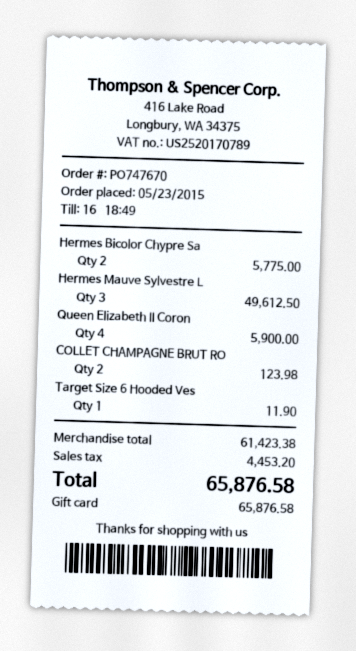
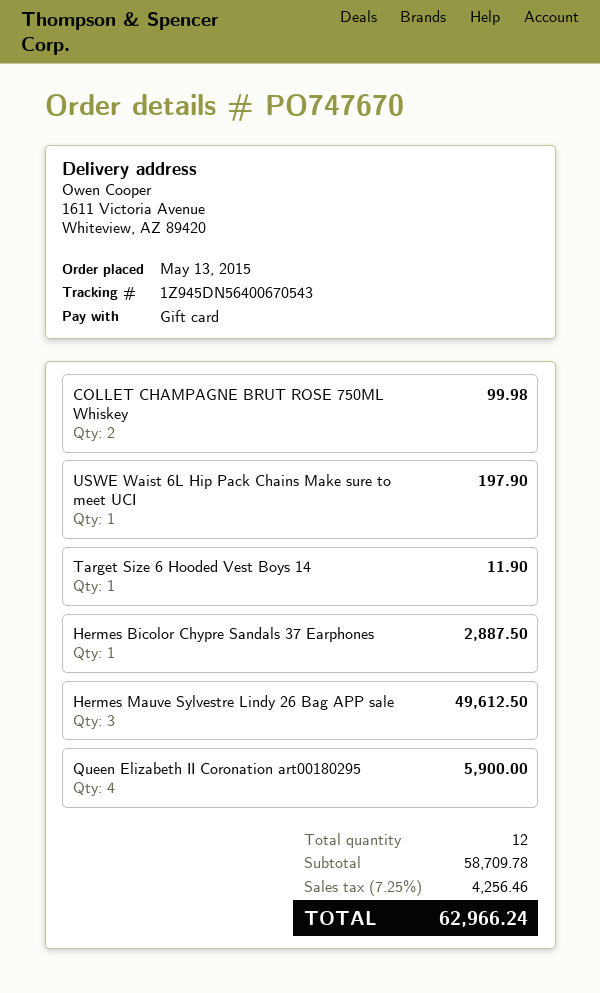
order date: 2015-05-23 -> 2015-05-13
Hermes Bicolor Chypre Sa: 2 for 5775.00 -> 1 for 2887.50
COLLET CHAMPAGNE BRUT RO: 2 for 123.98 -> 2 for 99.98
USWE Waist 6L Hip Pack Chains Make sure to meet UCI: none -> 1 for 197.90
subtotal: 61423.38 -> 58709.78
tax: 4453.20 -> 4256.46
total: 65876.58 -> 62966.24

